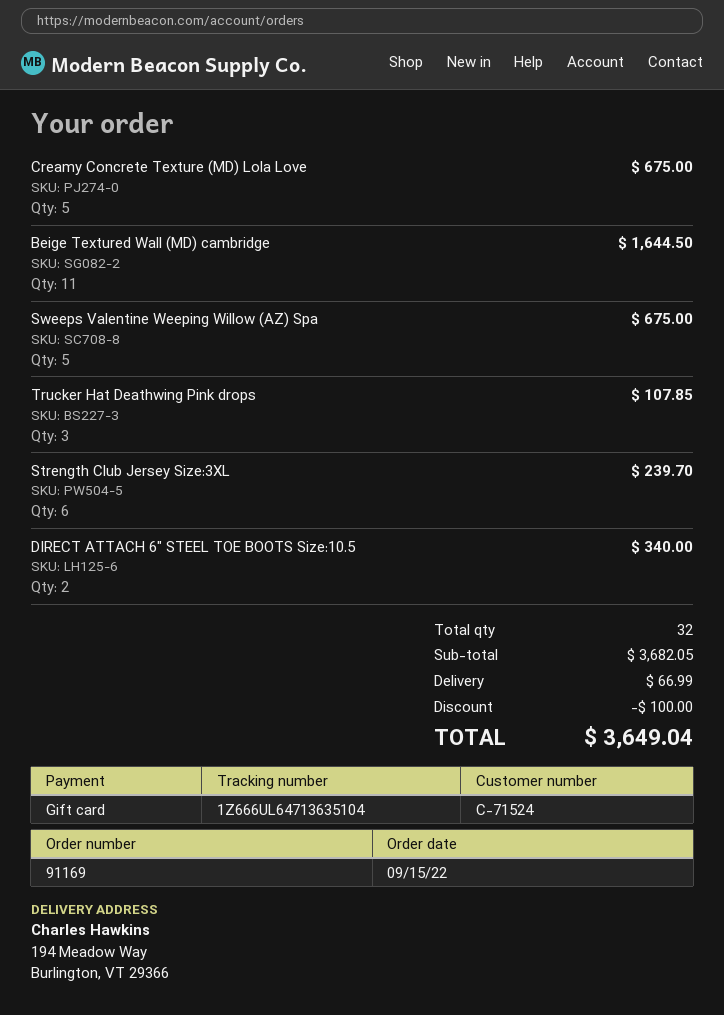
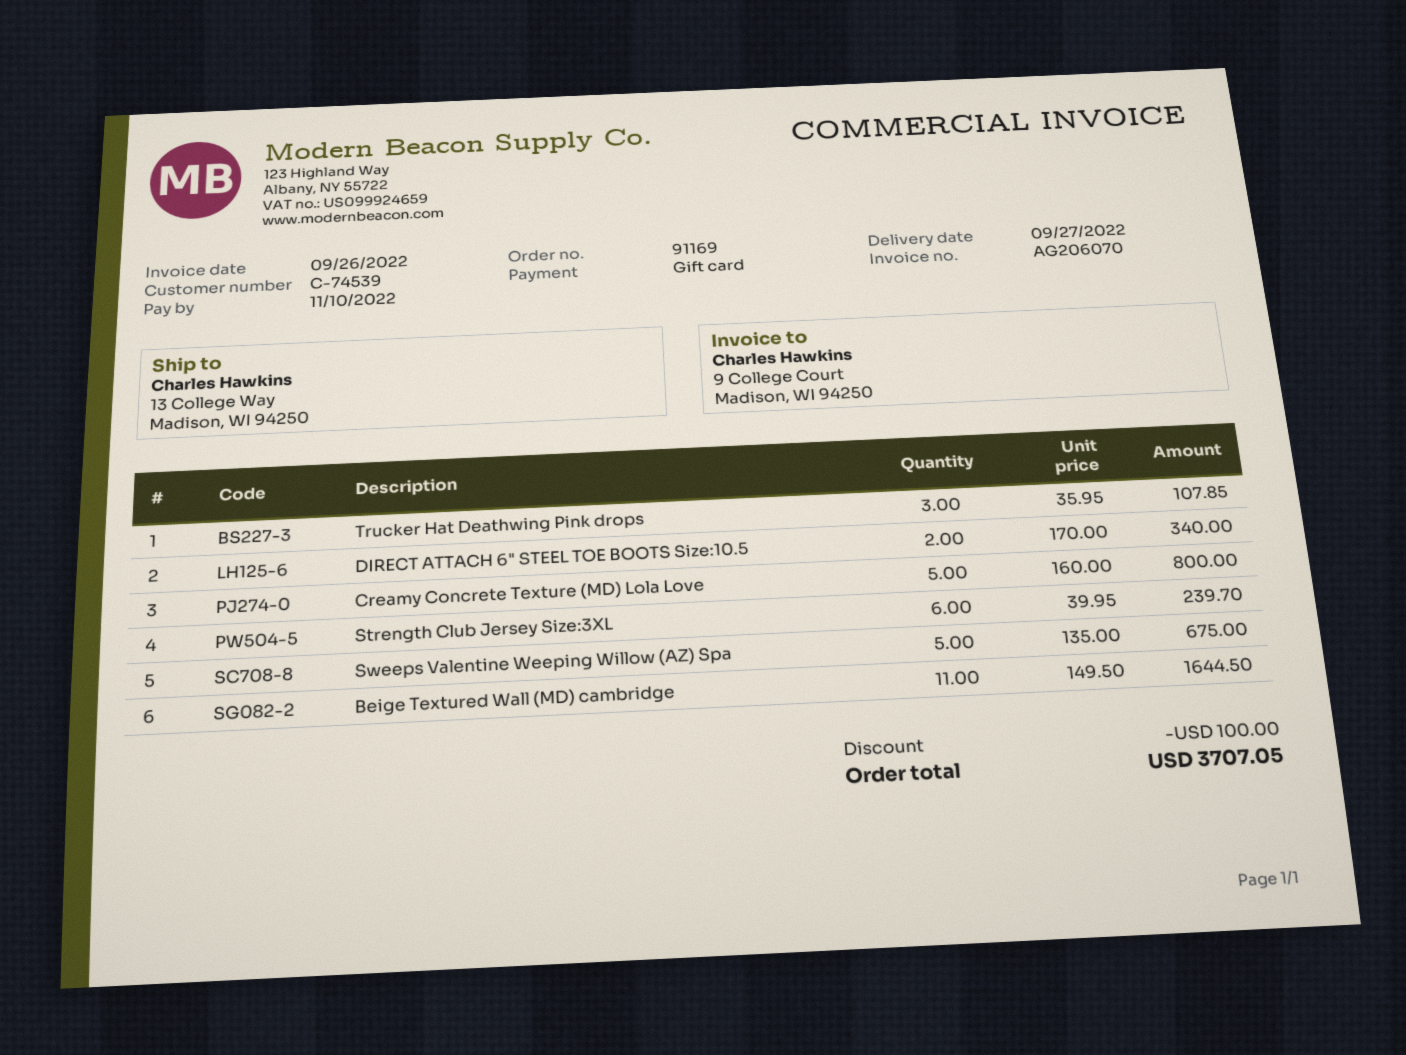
customer number: C-71524 -> C-74539
ship to: 194 Meadow Way, Burlington, VT 29366 -> 13 College Way, Madison, WI 94250
Creamy Concrete Texture (MD) Lola Love: 5 for 675.00 -> 5 for 800.00
shipping: 66.99 -> none
total: 3649.04 -> 3707.05

